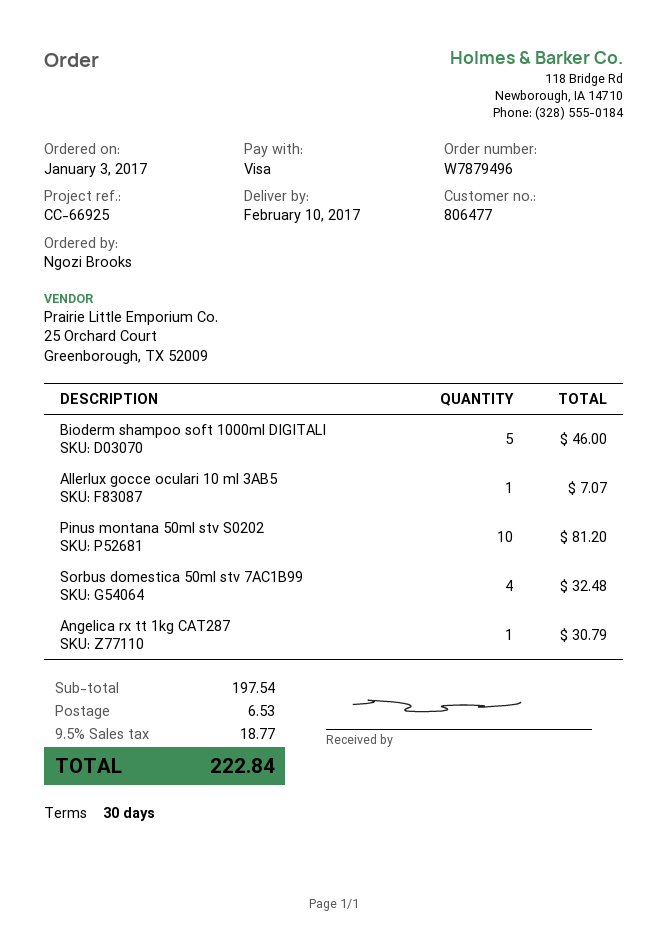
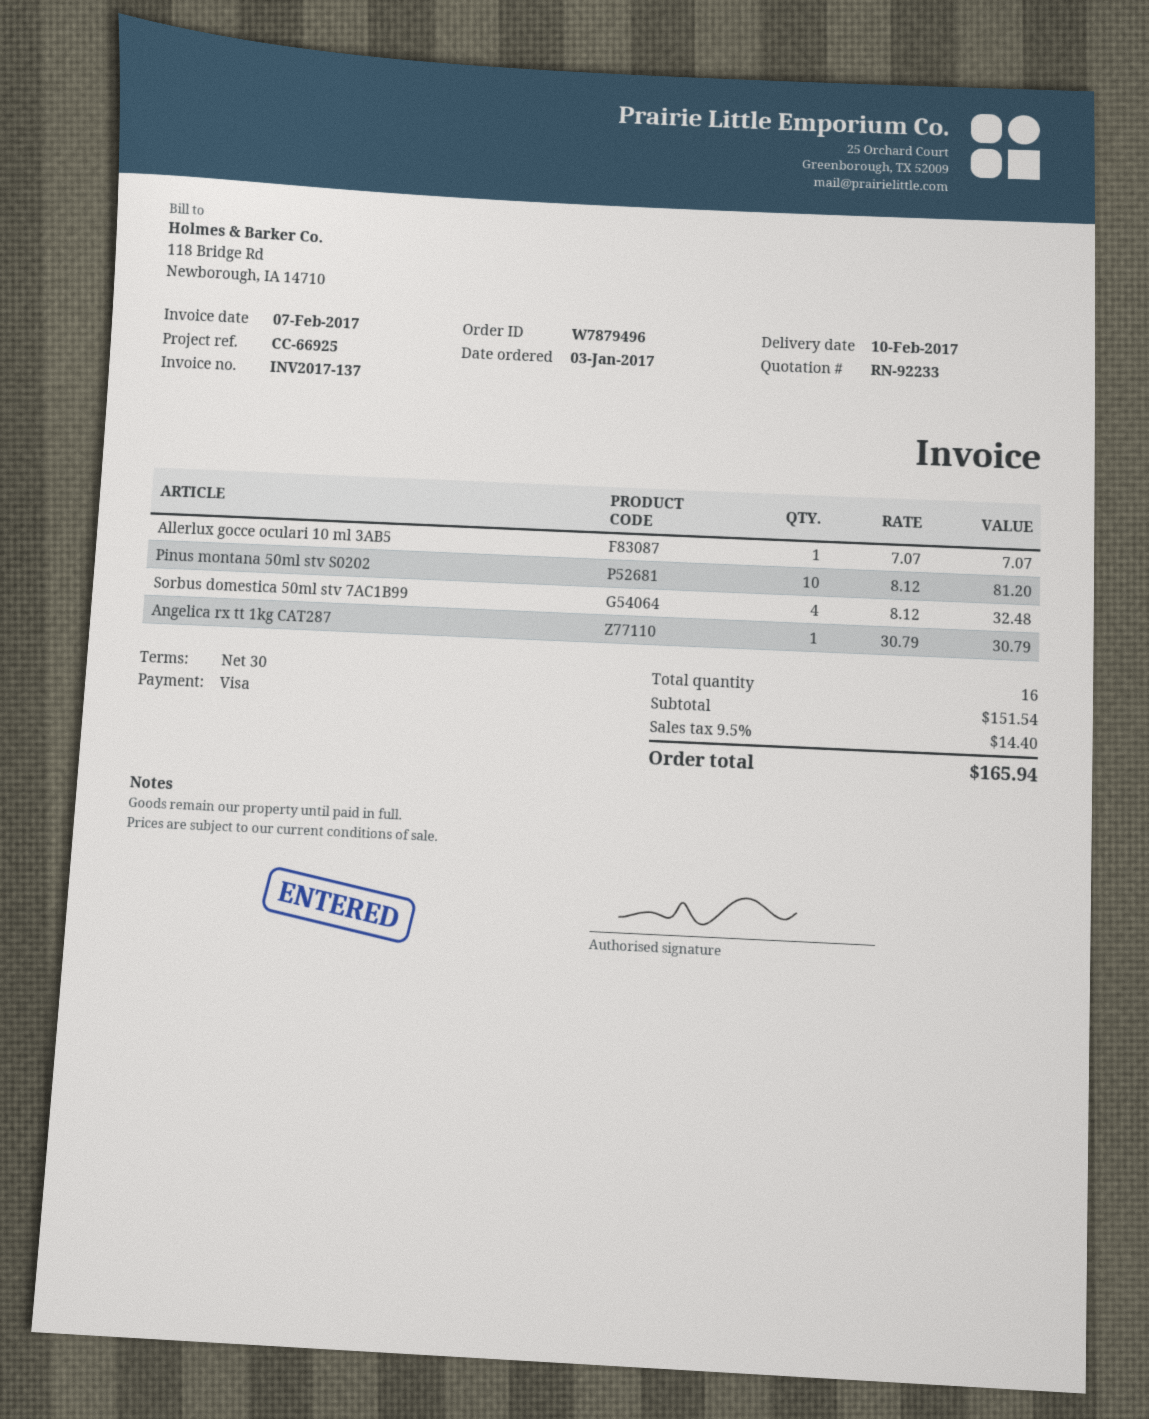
Bioderm shampoo soft 1000ml DIGITALI: 5 for 46.00 -> none
subtotal: 197.54 -> 151.54
shipping: 6.53 -> none
tax: 9.5% = 18.77 -> 9.5% = 14.40
total: 222.84 -> 165.94

